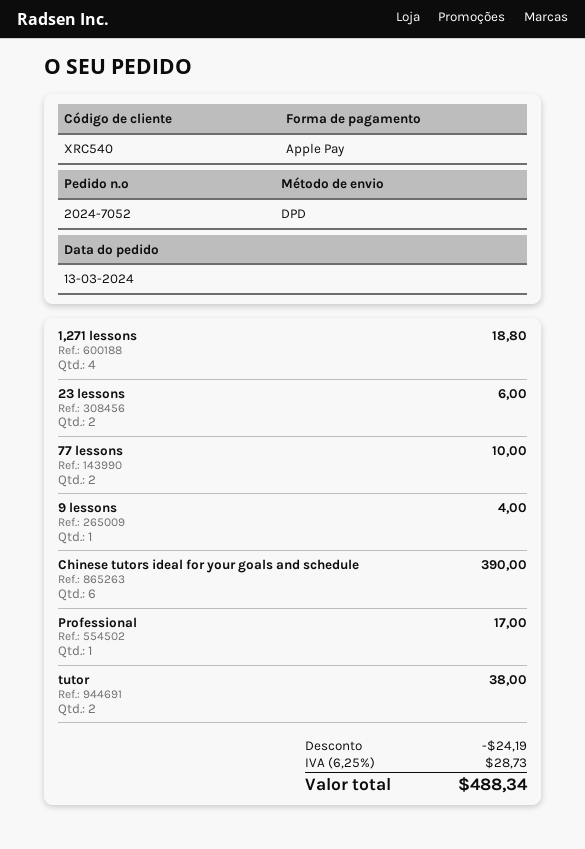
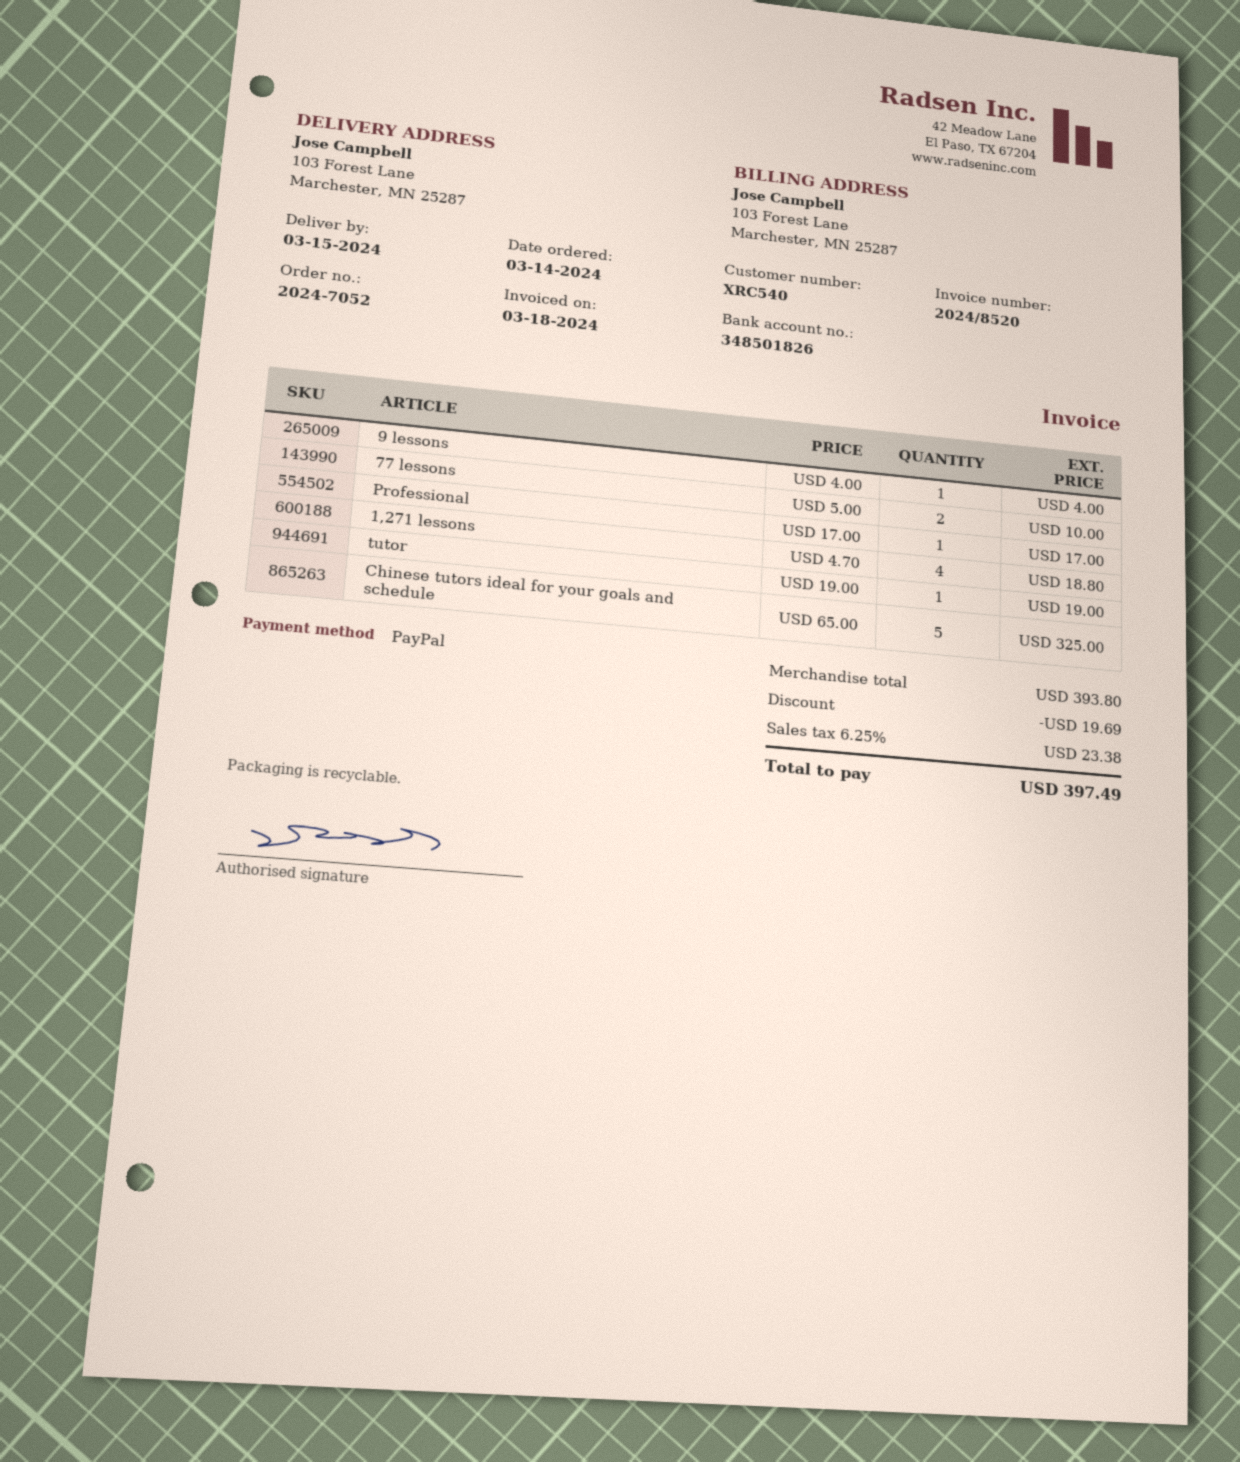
order date: 2024-03-13 -> 2024-03-14
payment method: Apple Pay -> PayPal
23 lessons: 2 for 6.00 -> none
Chinese tutors ideal for your goals and schedule: 6 for 390.00 -> 5 for 325.00
tutor: 2 for 38.00 -> 1 for 19.00
discount: 24.19 -> 19.69
tax: 6.25% = 28.73 -> 6.25% = 23.38
total: 488.34 -> 397.49

